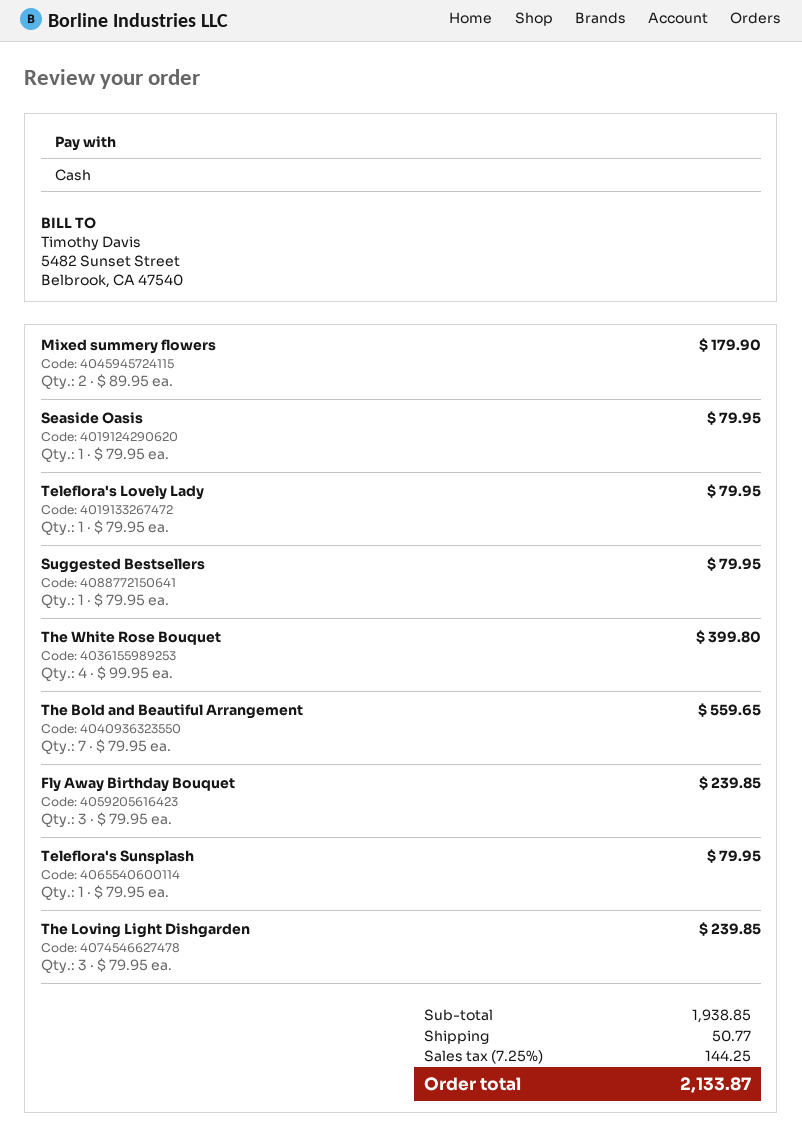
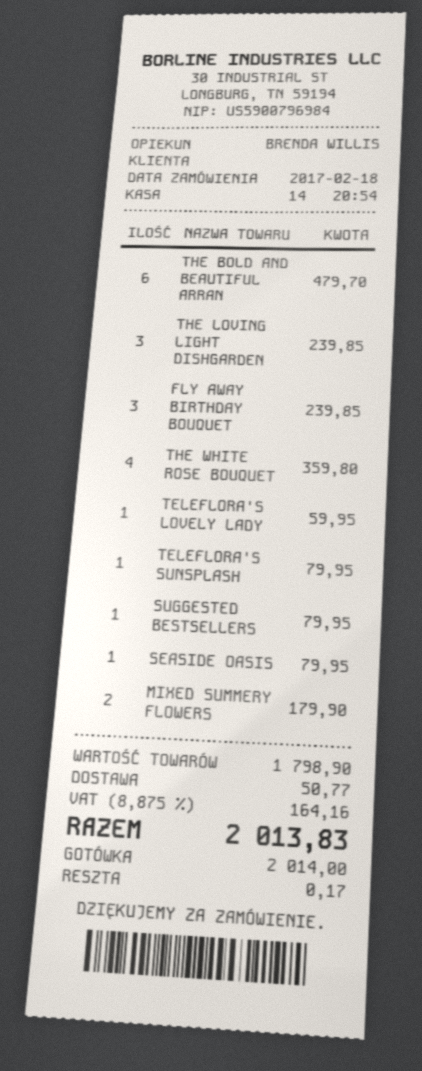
Teleflora's Lovely Lady: 1 for 79.95 -> 1 for 59.95
The White Rose Bouquet: 4 for 399.80 -> 4 for 359.80
The Bold and Beautiful Arrangement: 7 for 559.65 -> 6 for 479.70
subtotal: 1938.85 -> 1798.90
tax: 7.25% = 144.25 -> 8.875% = 164.16
total: 2133.87 -> 2013.83

